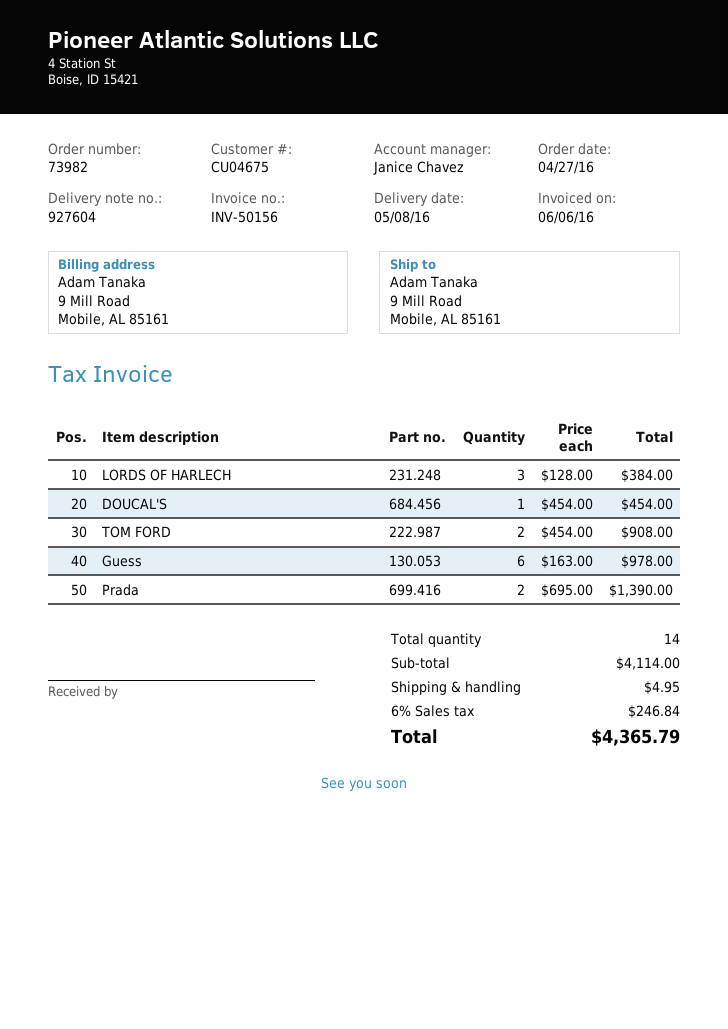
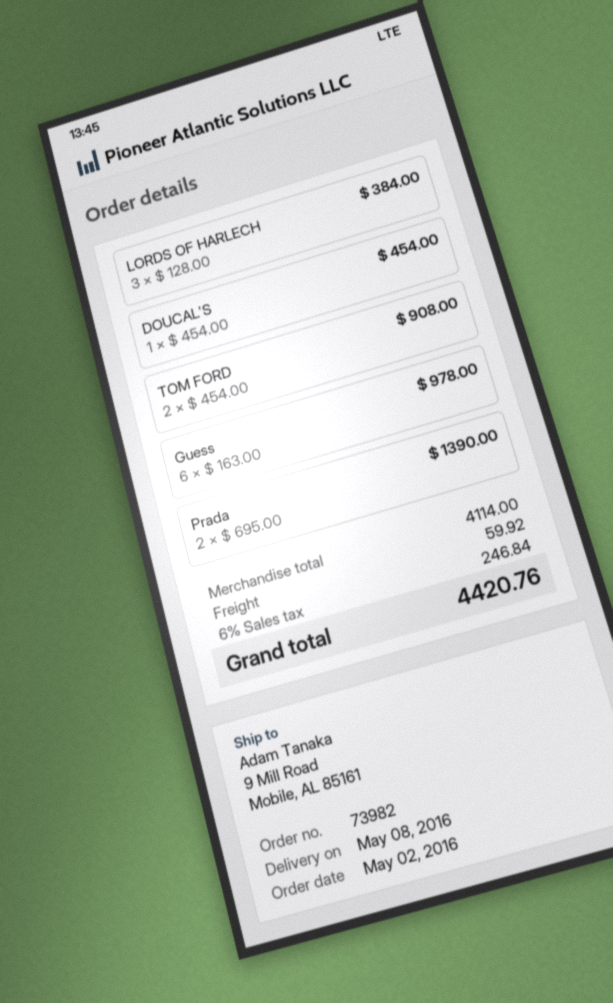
order date: 2016-04-27 -> 2016-05-02
shipping: 4.95 -> 59.92
total: 4365.79 -> 4420.76

